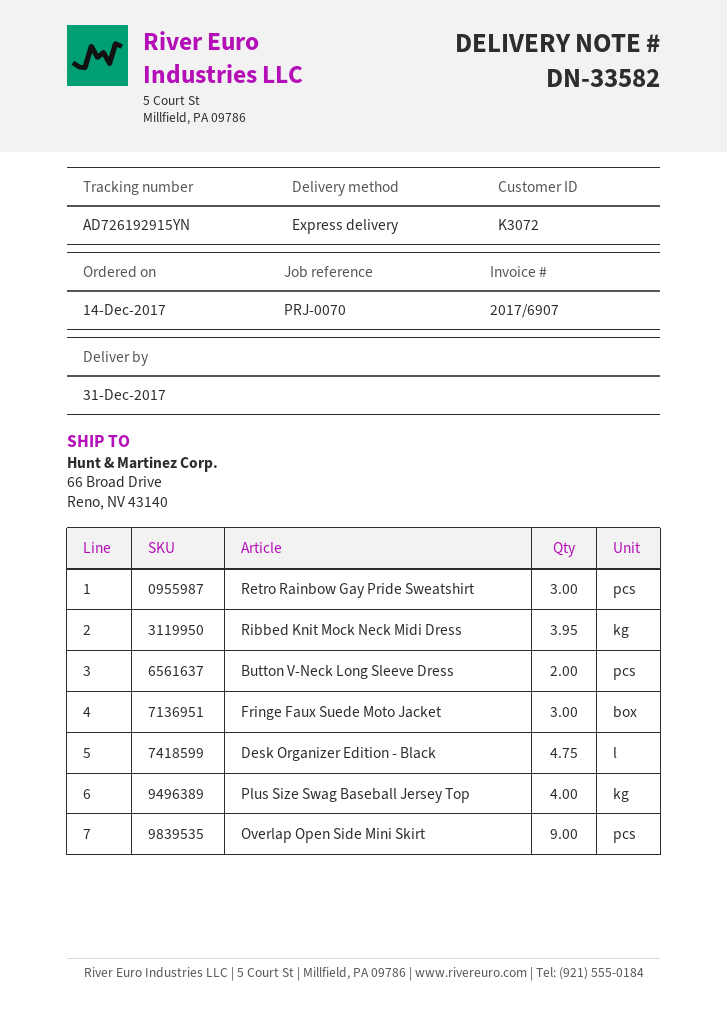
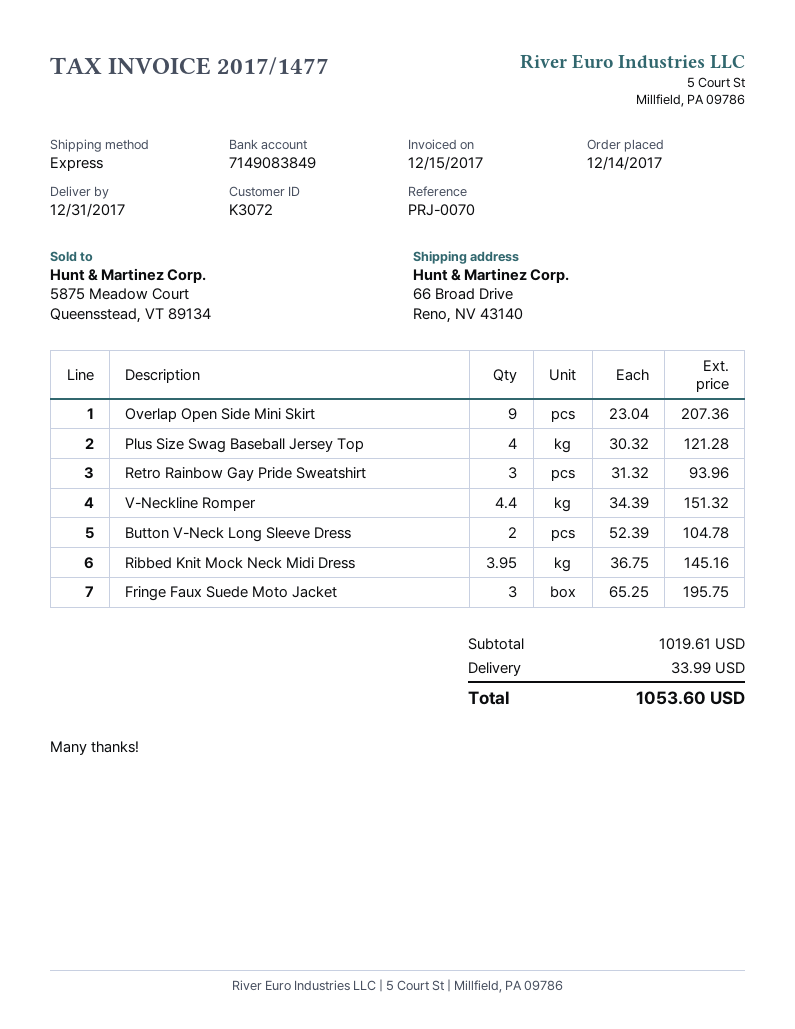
invoice number: 2017/6907 -> 2017/1477
Desk Organizer Edition - Black: 4.75 -> none
V-Neckline Romper: none -> 4.4

